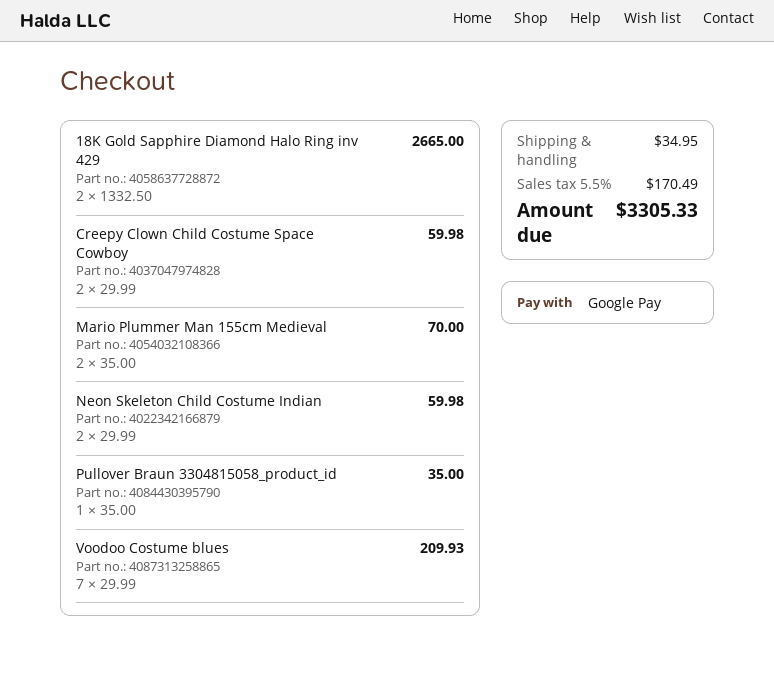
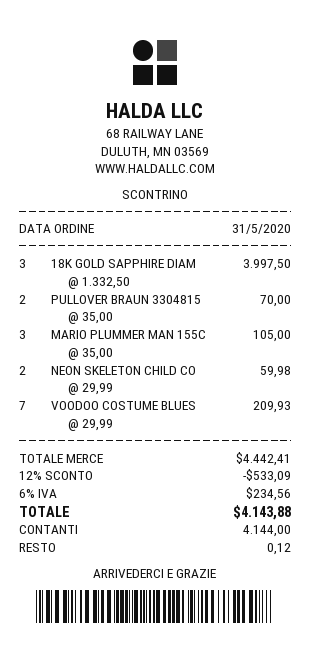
payment method: Google Pay -> cash
18K Gold Sapphire Diamond Halo Ring inv 429: 2 x 1332.50 = 2665.00 -> 3 x 1332.50 = 3997.50
Creepy Clown Child Costume Space Cowboy: 2 x 29.99 = 59.98 -> none
Mario Plummer Man 155cm Medieval: 2 x 35.00 = 70.00 -> 3 x 35.00 = 105.00
Pullover Braun 3304815058_product_id: 1 x 35.00 = 35.00 -> 2 x 35.00 = 70.00
discount: none -> 12% = 533.09
shipping: 34.95 -> none
tax: 5.5% = 170.49 -> 6% = 234.56
total: 3305.33 -> 4143.88

